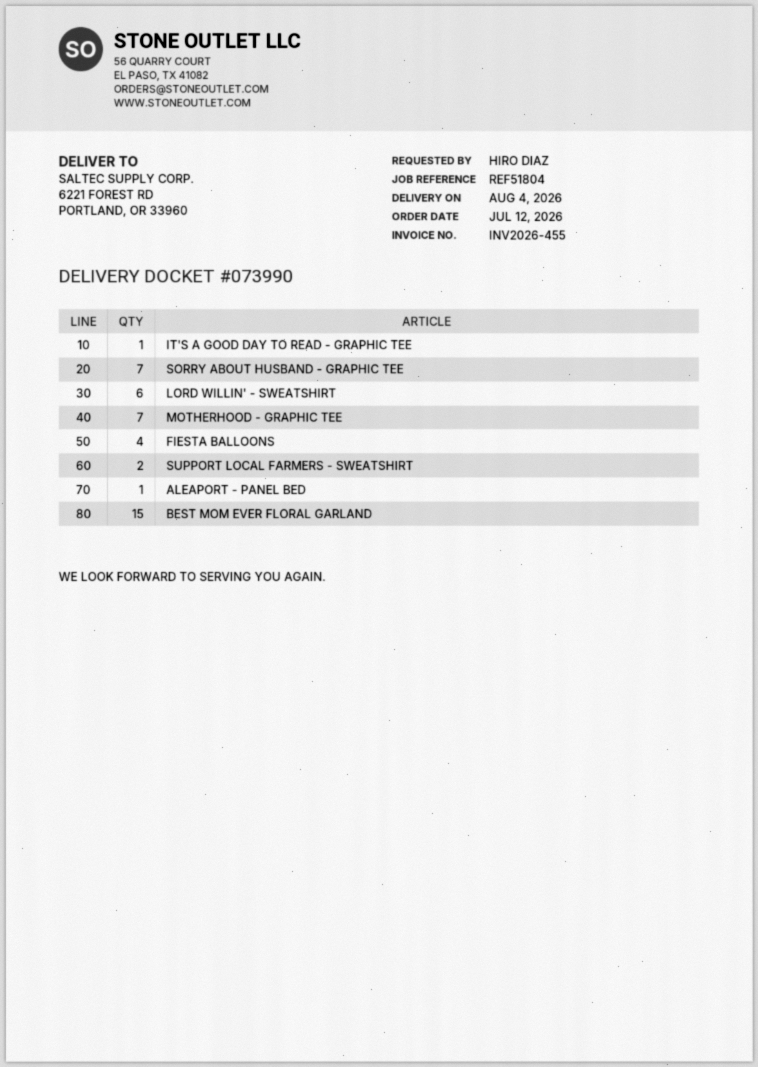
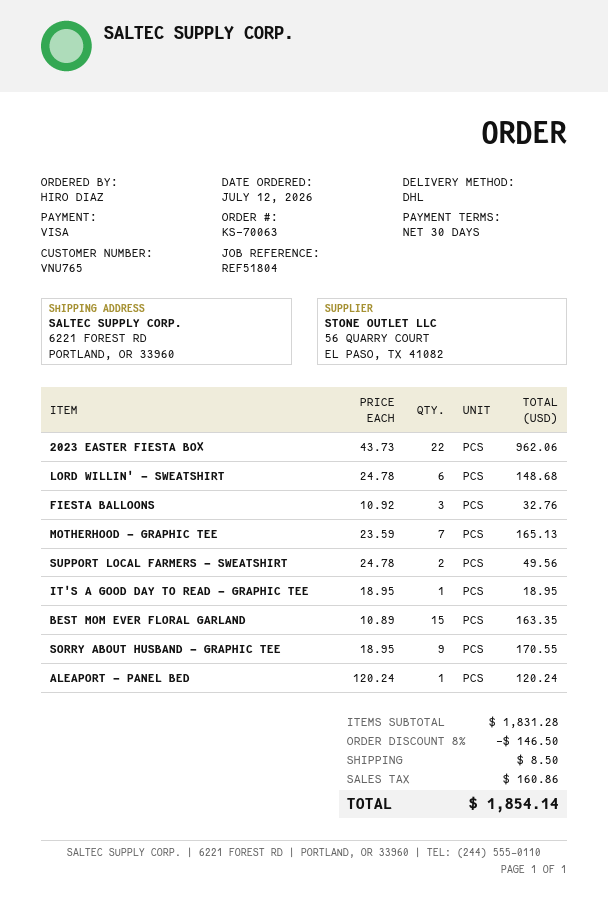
SORRY ABOUT HUSBAND - GRAPHIC TEE: 7 -> 9
FIESTA BALLOONS: 4 -> 3
2023 EASTER FIESTA BOX: none -> 22

